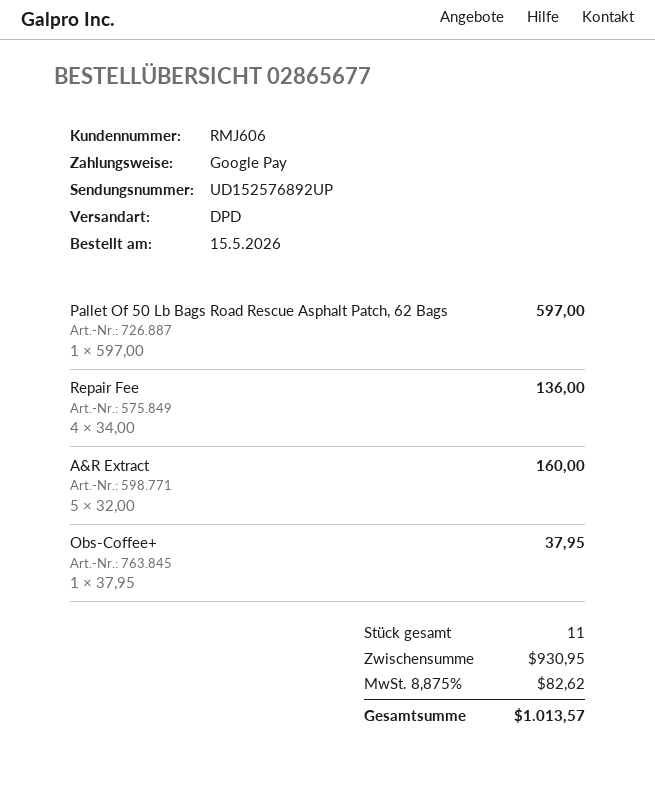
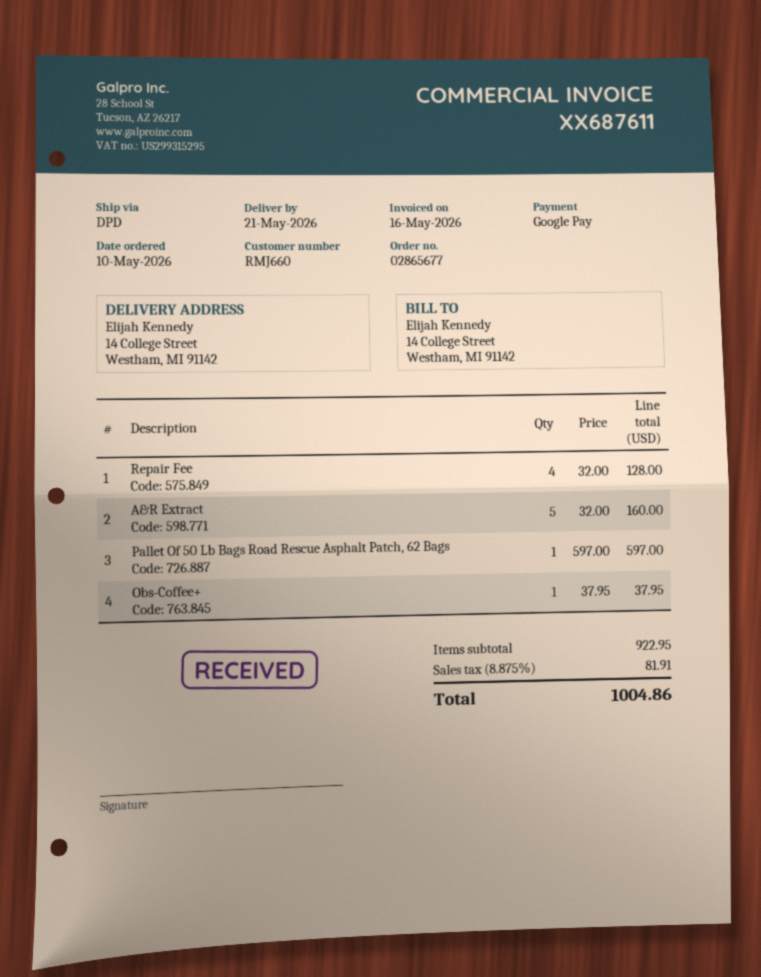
order date: 2026-05-15 -> 2026-05-10
customer number: RMJ606 -> RMJ660
Repair Fee: 4 x 34.00 = 136.00 -> 4 x 32.00 = 128.00
subtotal: 930.95 -> 922.95
tax: 8.875% = 82.62 -> 8.875% = 81.91
total: 1013.57 -> 1004.86

